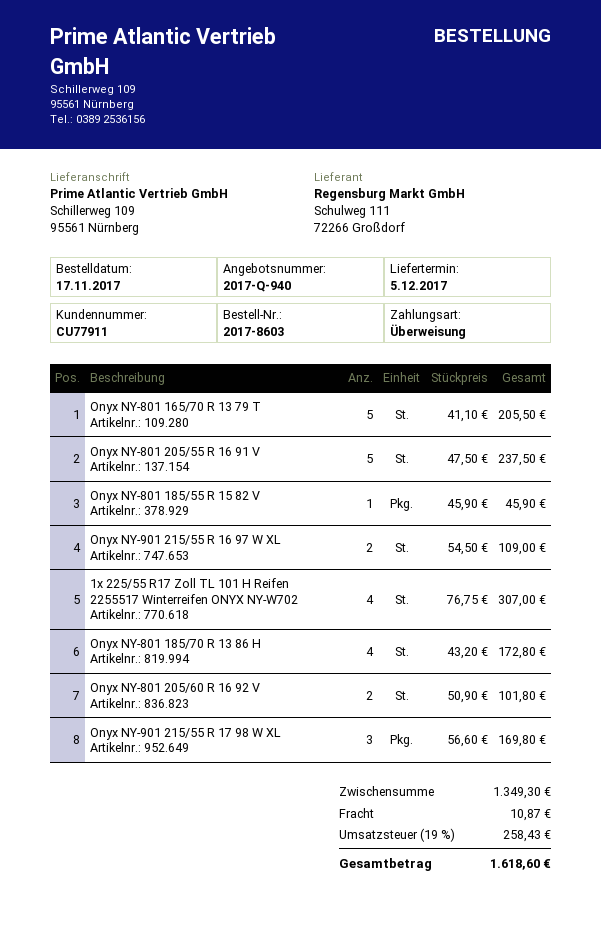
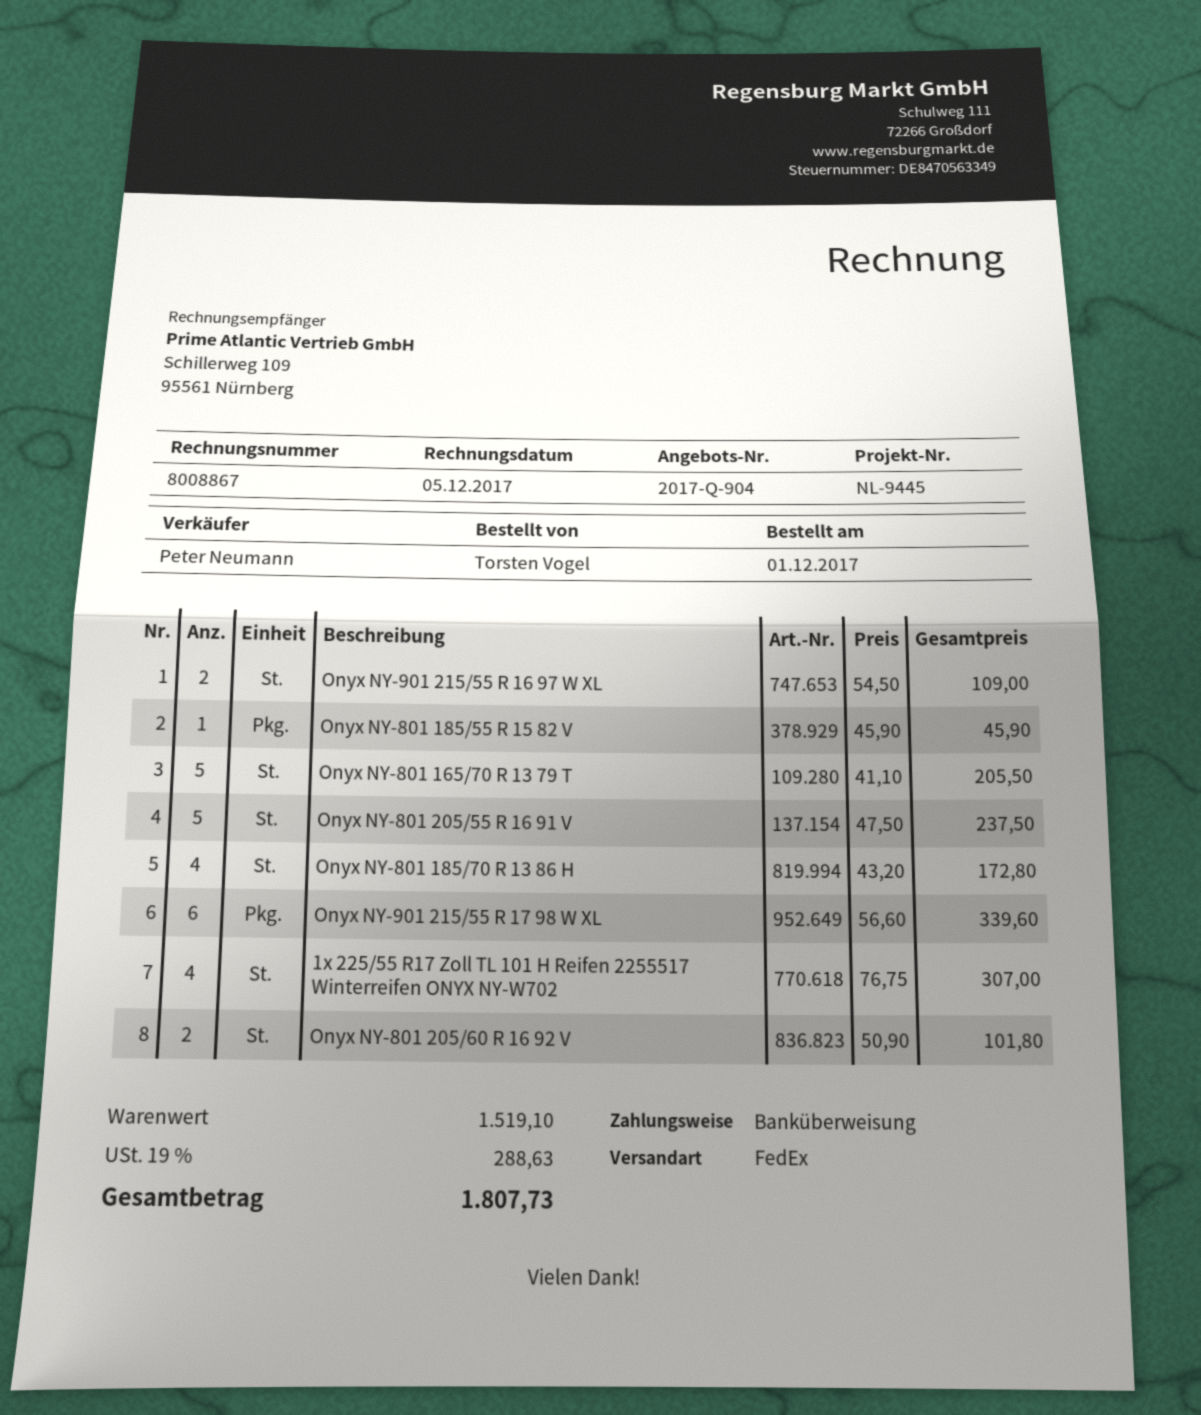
quote number: 2017-Q-940 -> 2017-Q-904
order date: 2017-11-17 -> 2017-12-01
Onyx NY-901 215/55 R 17 98 W XL: 3 x 56.60 = 169.80 -> 6 x 56.60 = 339.60
subtotal: 1349.30 -> 1519.10
shipping: 10.87 -> none
tax: 19% = 258.43 -> 19% = 288.63
total: 1618.60 -> 1807.73

